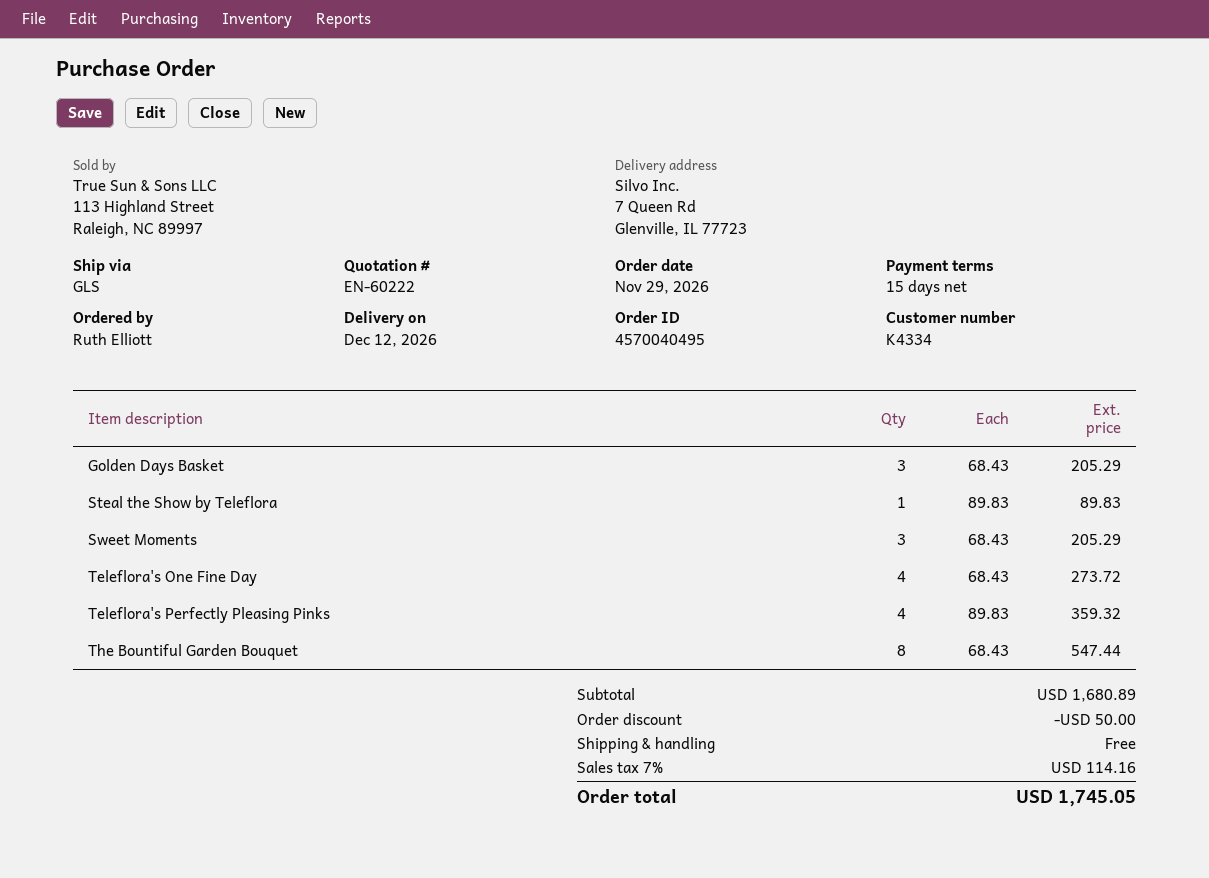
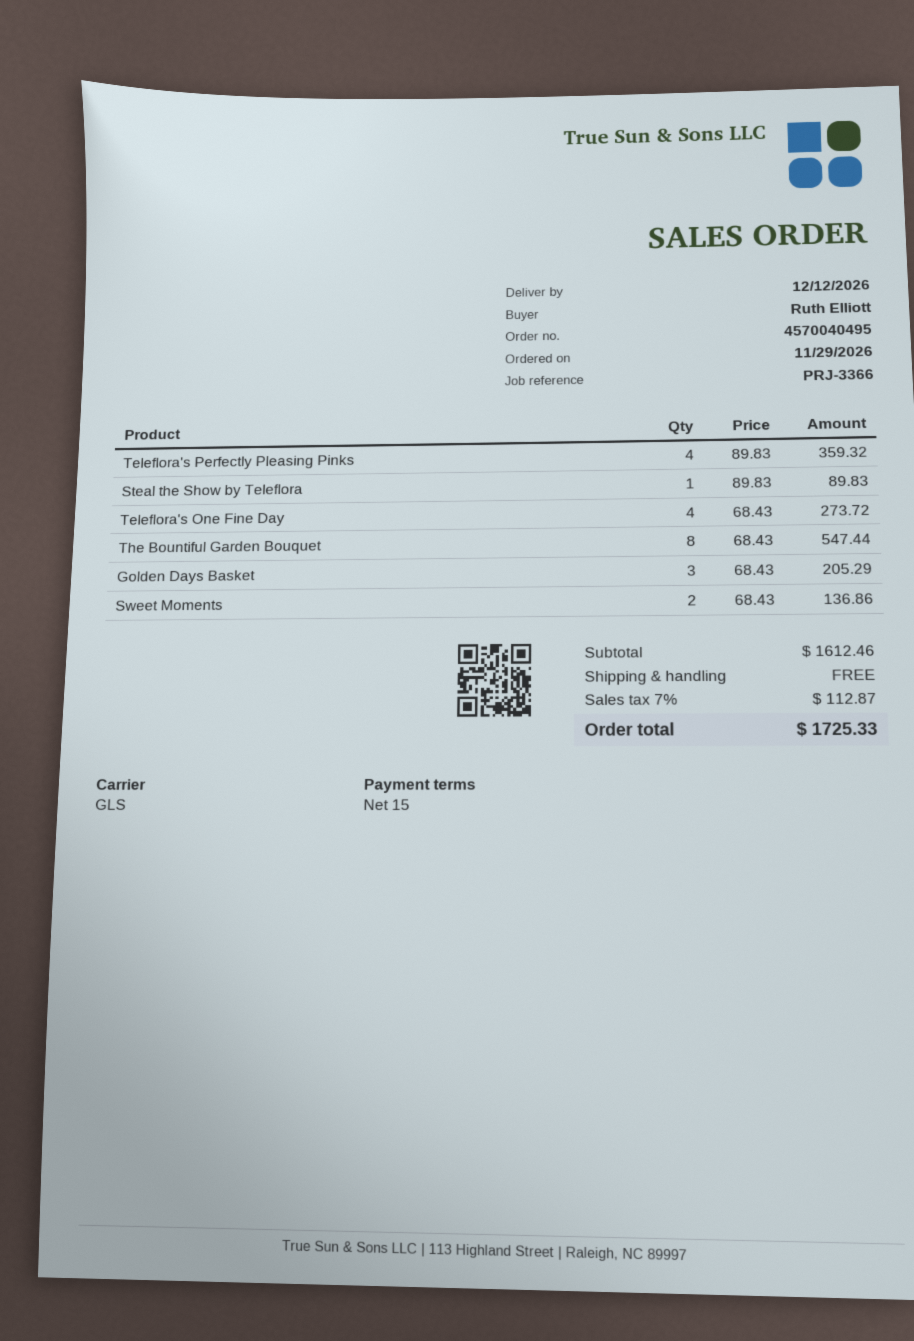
Sweet Moments: 3 x 68.43 = 205.29 -> 2 x 68.43 = 136.86
subtotal: 1680.89 -> 1612.46
discount: 50.00 -> none
tax: 7% = 114.16 -> 7% = 112.87
total: 1745.05 -> 1725.33

